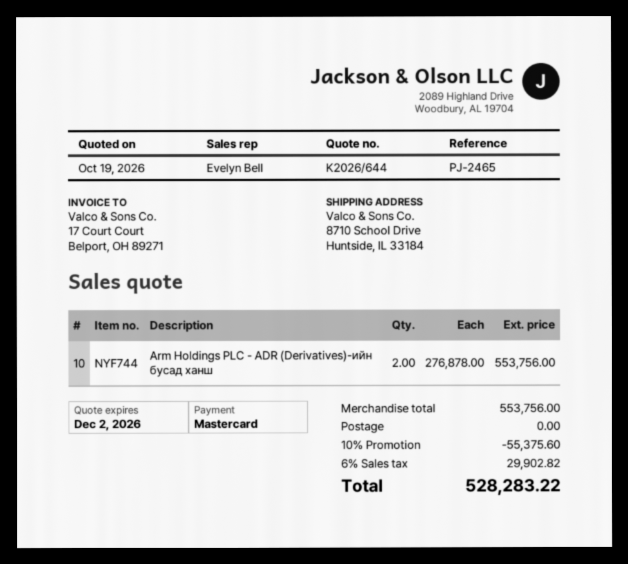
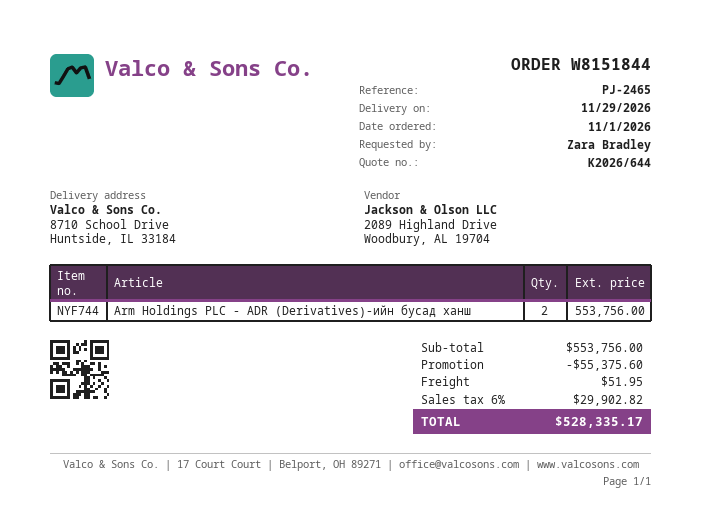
shipping: 0.00 -> 51.95
total: 528283.22 -> 528335.17

